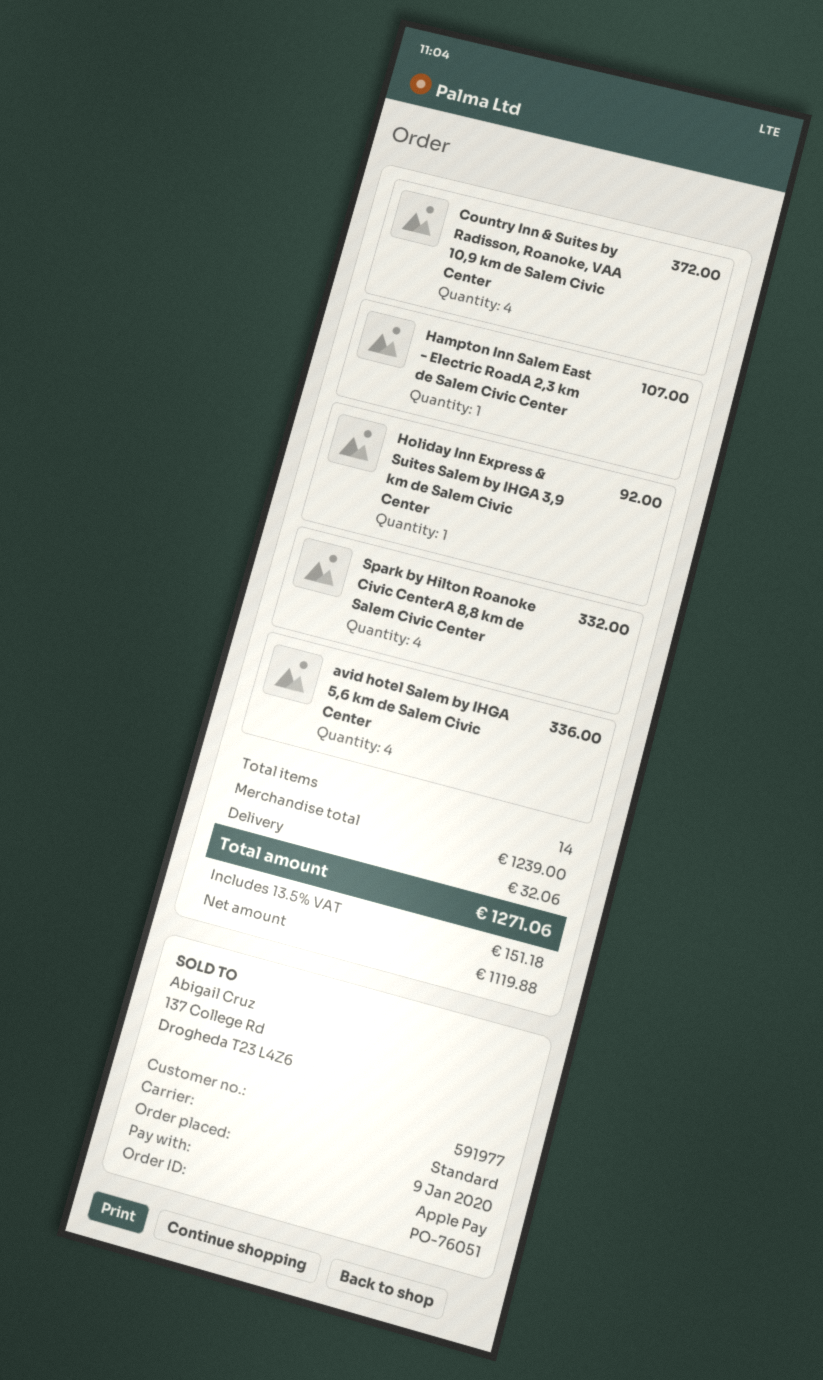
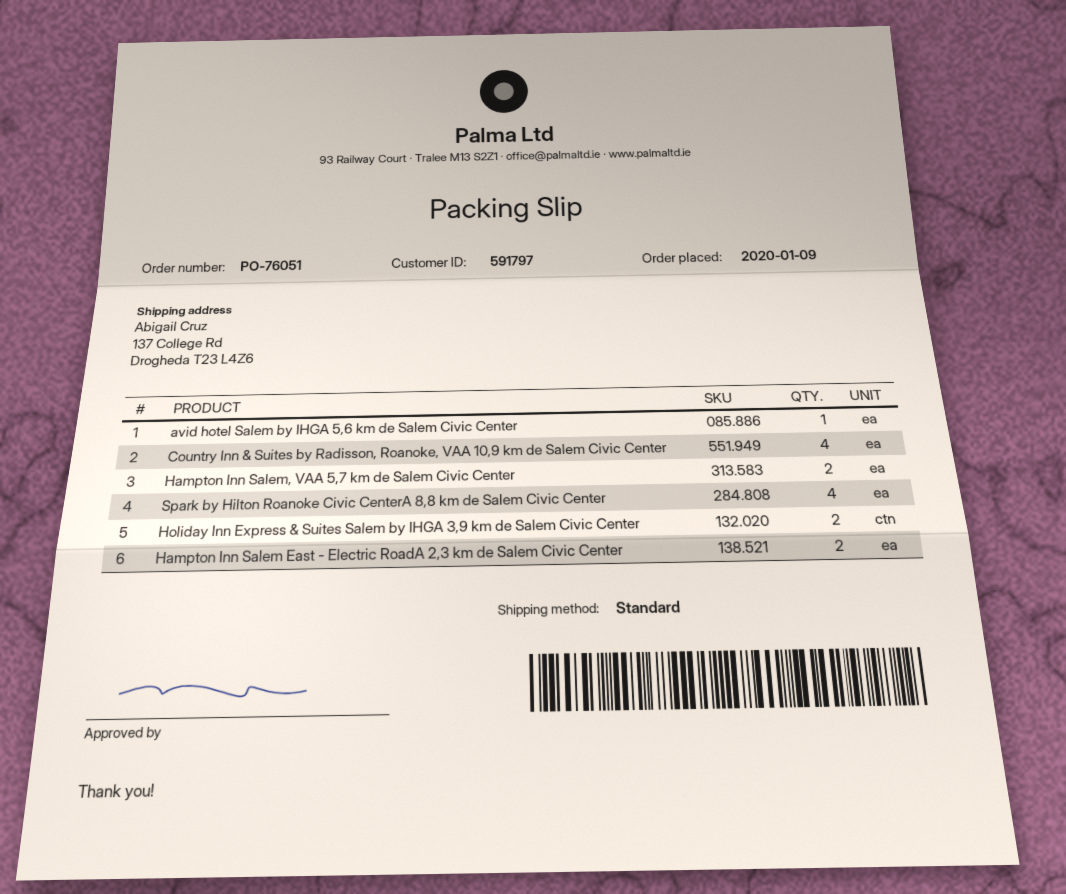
customer number: 591977 -> 591797
Hampton Inn Salem East - Electric RoadA 2,3 km de Salem Civic Center: 1 -> 2
Holiday Inn Express & Suites Salem by IHGA 3,9 km de Salem Civic Center: 1 -> 2
avid hotel Salem by IHGA 5,6 km de Salem Civic Center: 4 -> 1
Hampton Inn Salem, VAA 5,7 km de Salem Civic Center: none -> 2

